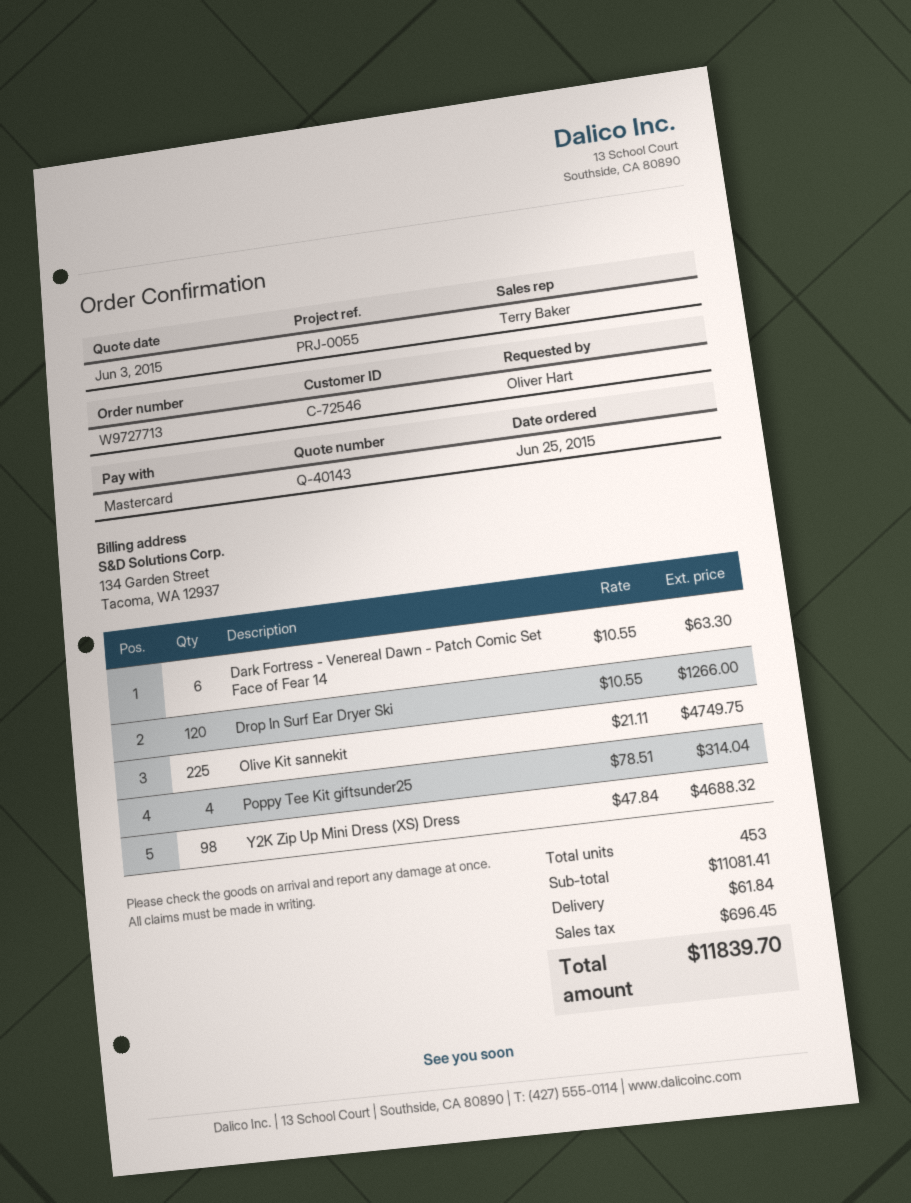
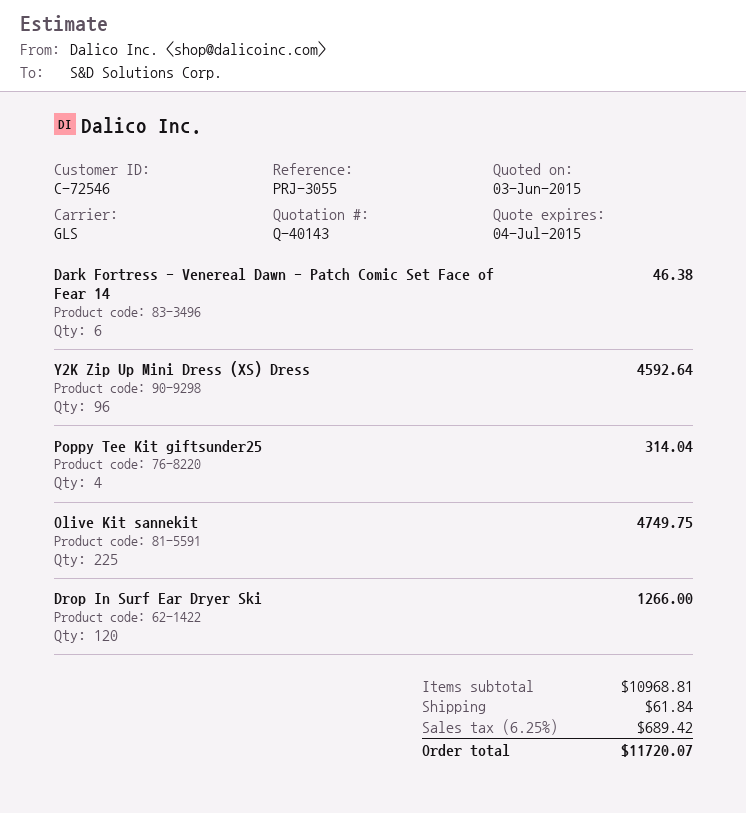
reference: PRJ-0055 -> PRJ-3055
Dark Fortress - Venereal Dawn - Patch Comic Set Face of Fear 14: 6 for 63.30 -> 6 for 46.38
Y2K Zip Up Mini Dress (XS) Dress: 98 for 4688.32 -> 96 for 4592.64
subtotal: 11081.41 -> 10968.81
tax: 696.45 -> 689.42
total: 11839.70 -> 11720.07

